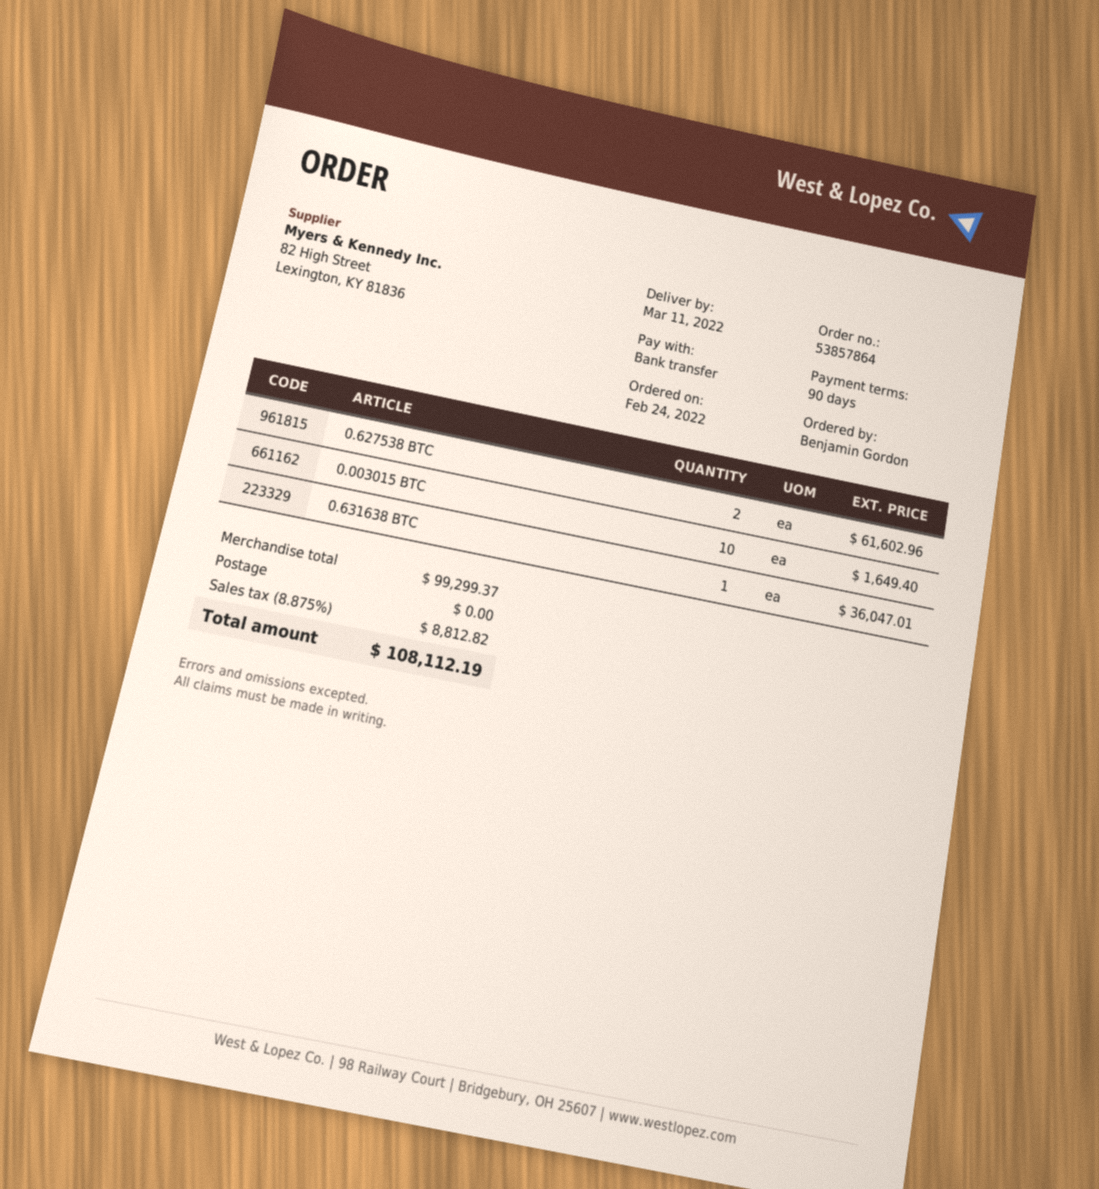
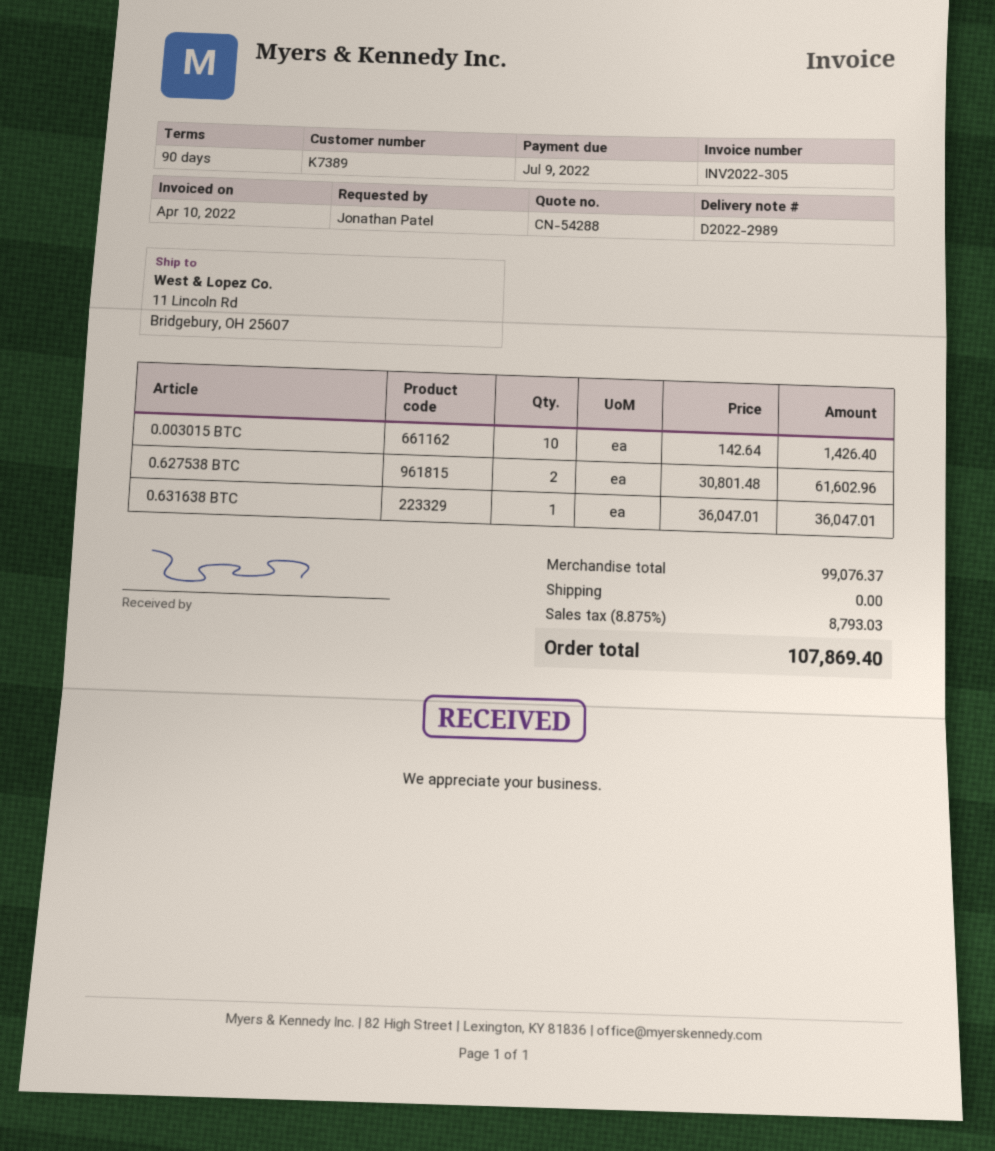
ordered by: Benjamin Gordon -> Jonathan Patel
0.003015 BTC: 10 for 1649.40 -> 10 for 1426.40
subtotal: 99299.37 -> 99076.37
tax: 8.875% = 8812.82 -> 8.875% = 8793.03
total: 108112.19 -> 107869.40

